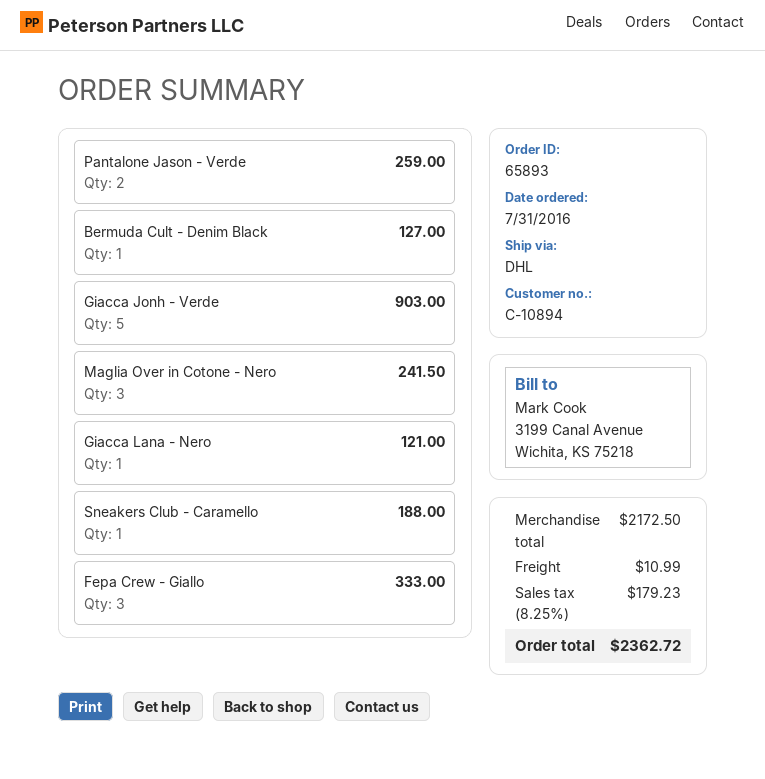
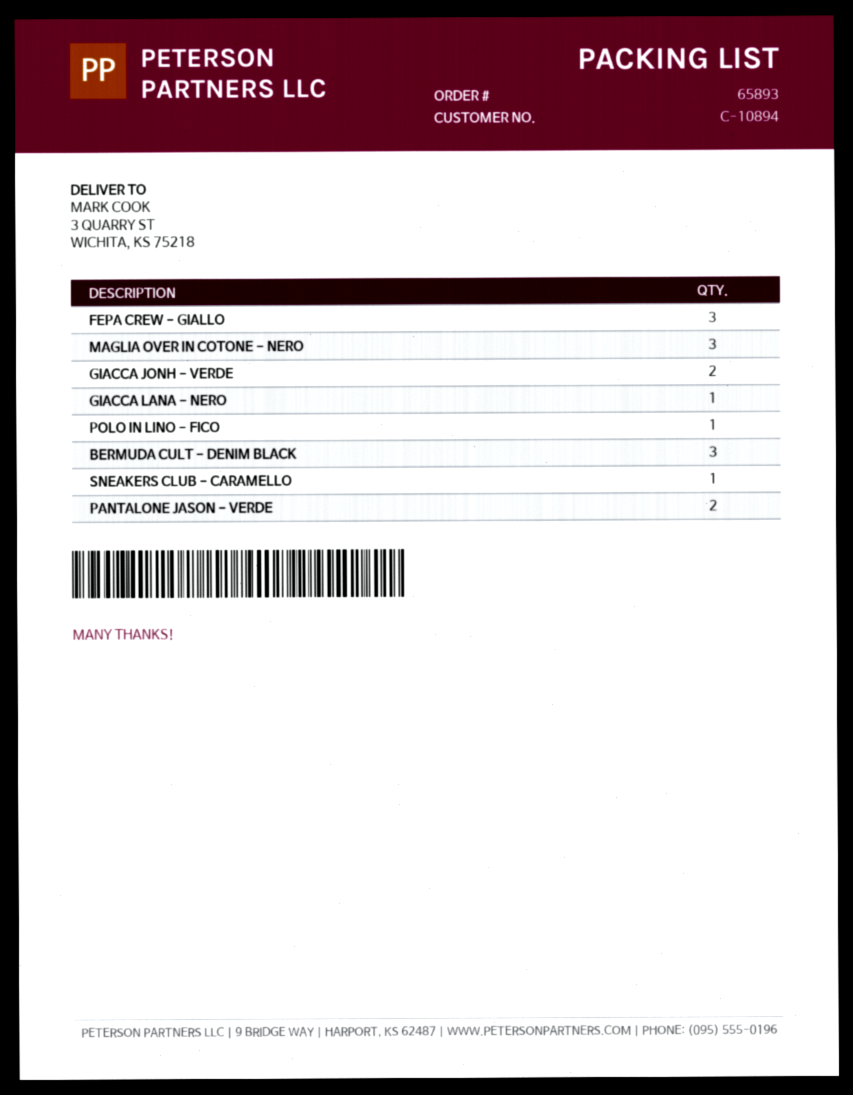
Bermuda Cult - Denim Black: 1 -> 3
Giacca Jonh - Verde: 5 -> 2
POLO IN LINO - FICO: none -> 1

